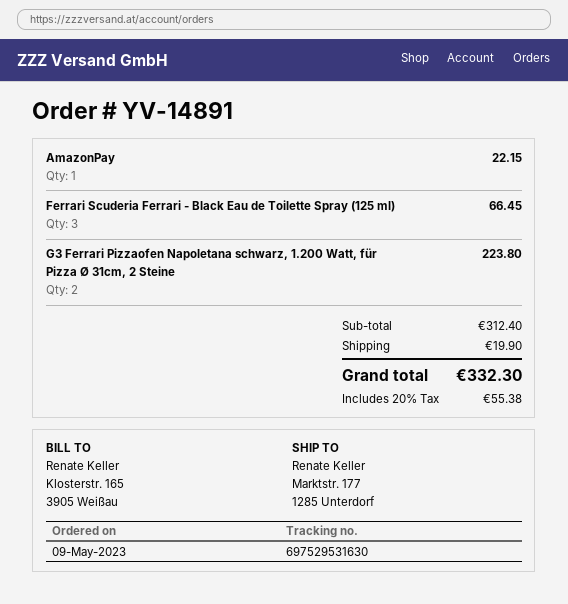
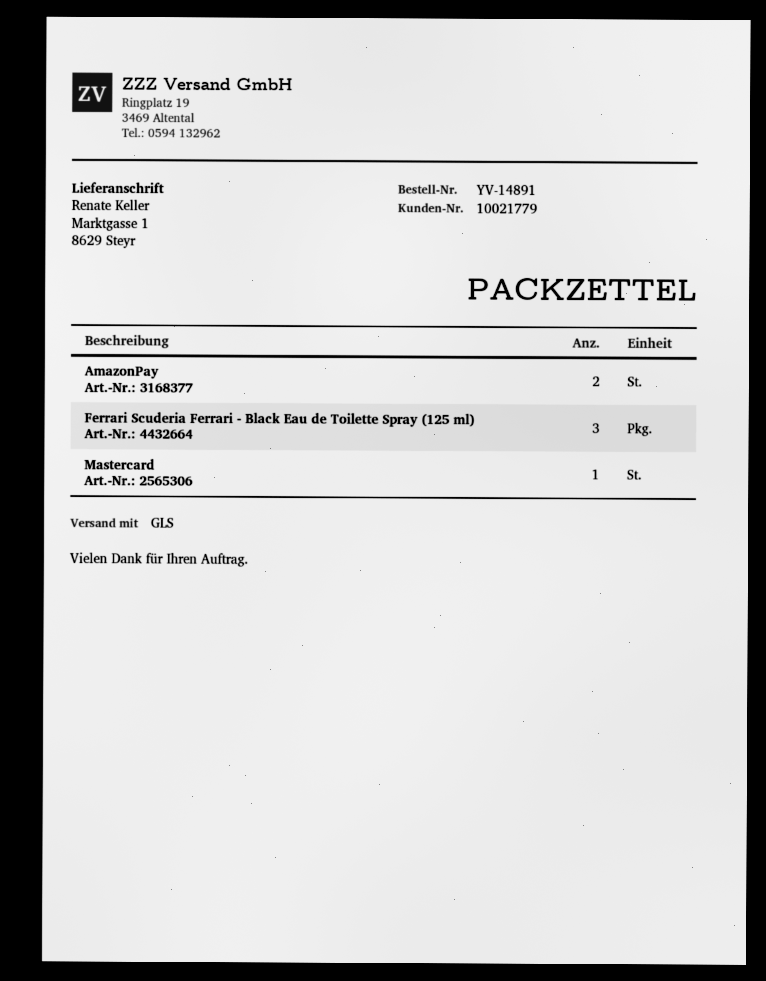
ship to: Marktstr. 177, 1285 Unterdorf -> Marktgasse 1, 8629 Steyr
AmazonPay: 1 -> 2
G3 Ferrari Pizzaofen Napoletana schwarz, 1.200 Watt, für Pizza Ø 31cm, 2 Steine: 2 -> none
Mastercard: none -> 1

